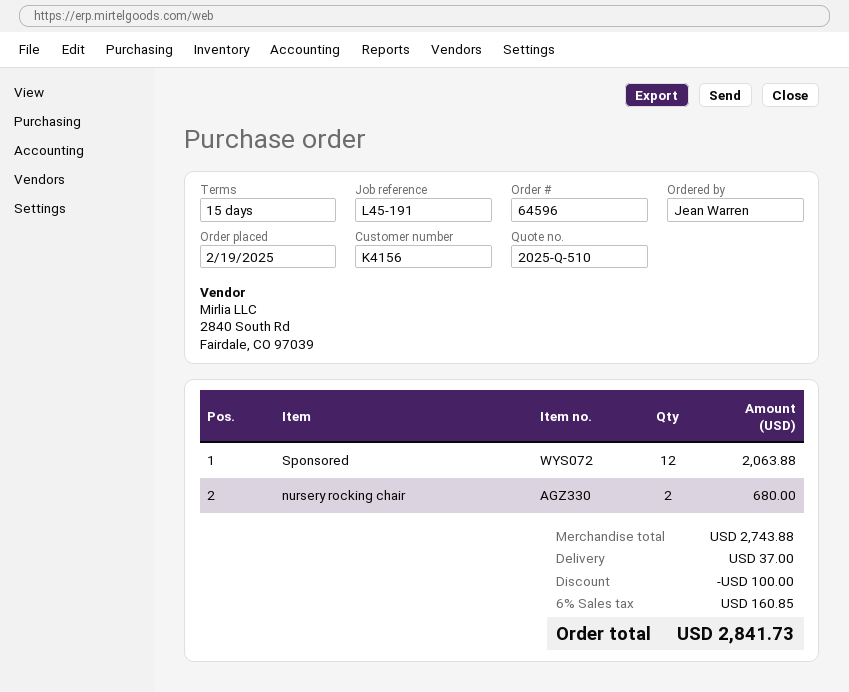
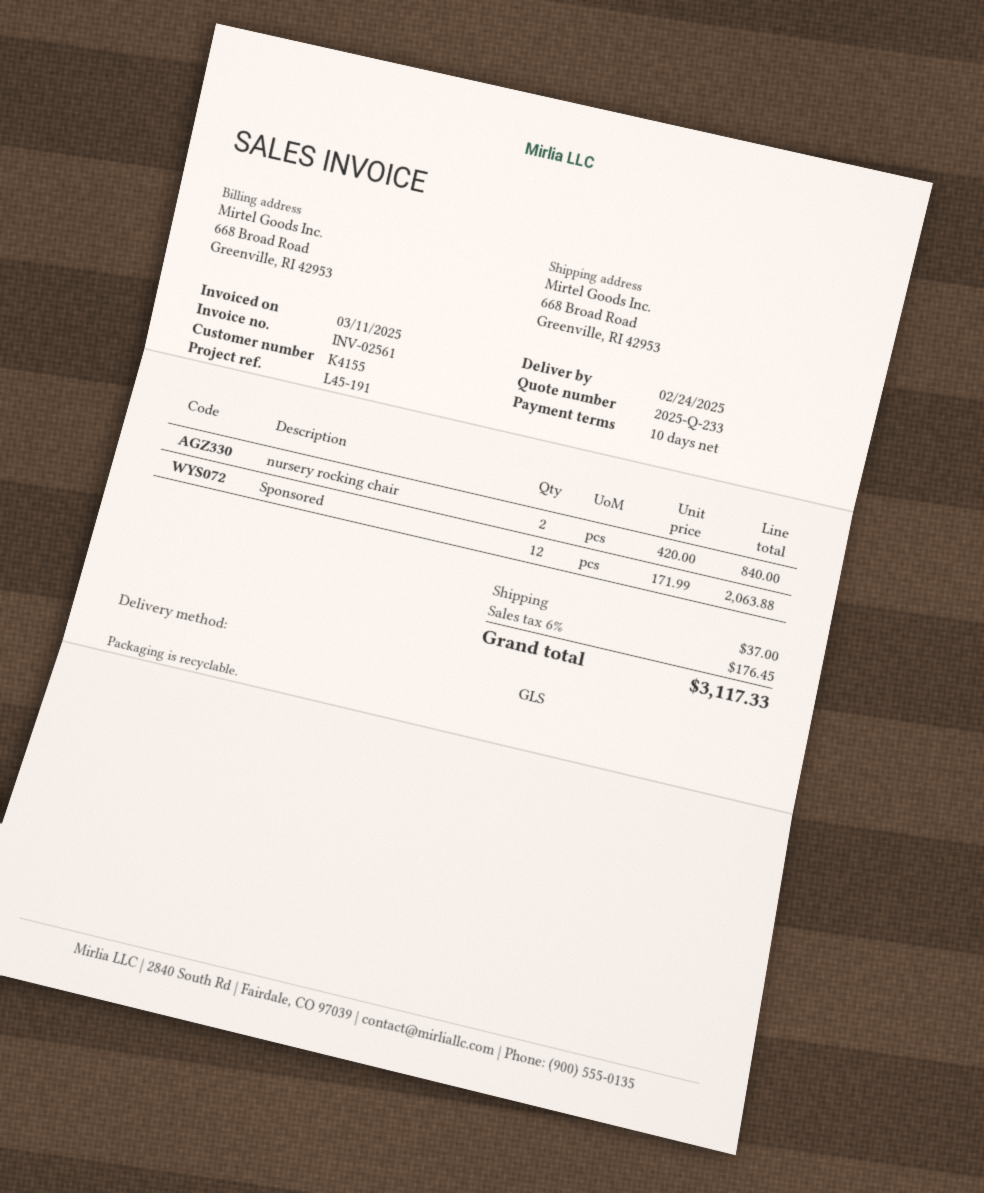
quote number: 2025-Q-510 -> 2025-Q-233
payment terms: 15 days -> 10 days
customer number: K4156 -> K4155
nursery rocking chair: 2 for 680.00 -> 2 for 840.00
discount: 100.00 -> none
tax: 6% = 160.85 -> 6% = 176.45
total: 2841.73 -> 3117.33

